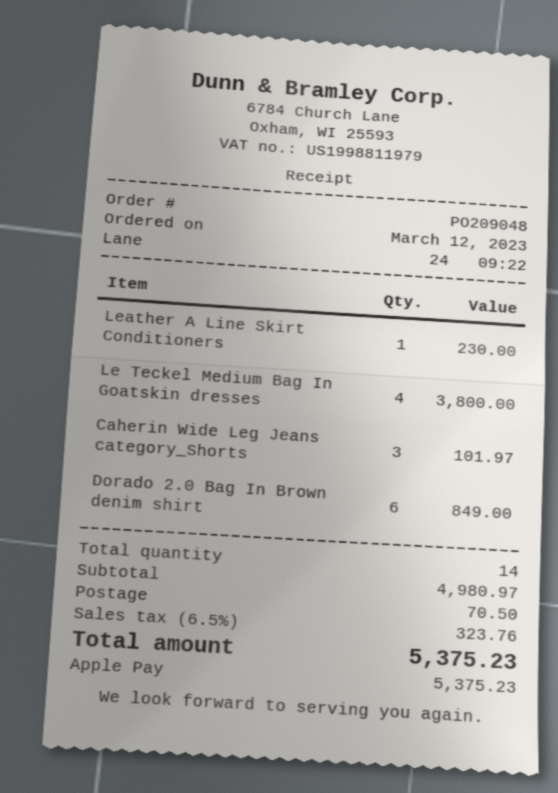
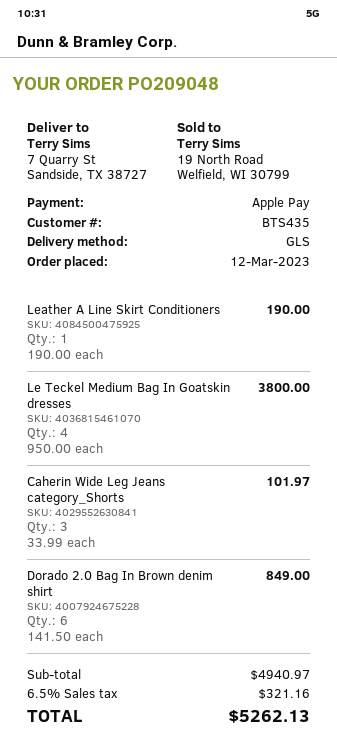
Leather A Line Skirt Conditioners: 1 for 230.00 -> 1 for 190.00
subtotal: 4980.97 -> 4940.97
shipping: 70.50 -> none
tax: 6.5% = 323.76 -> 6.5% = 321.16
total: 5375.23 -> 5262.13

